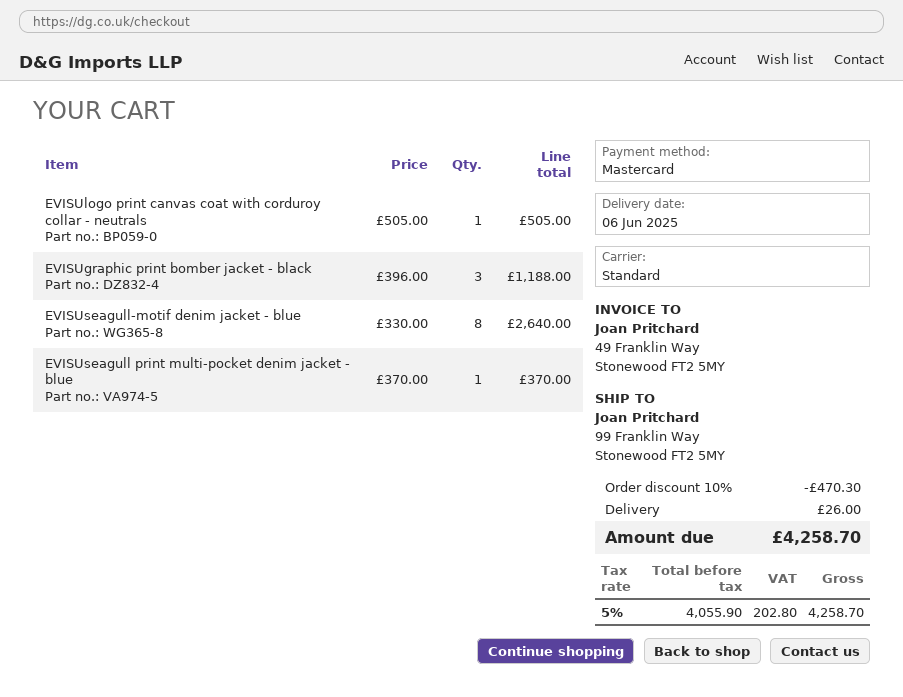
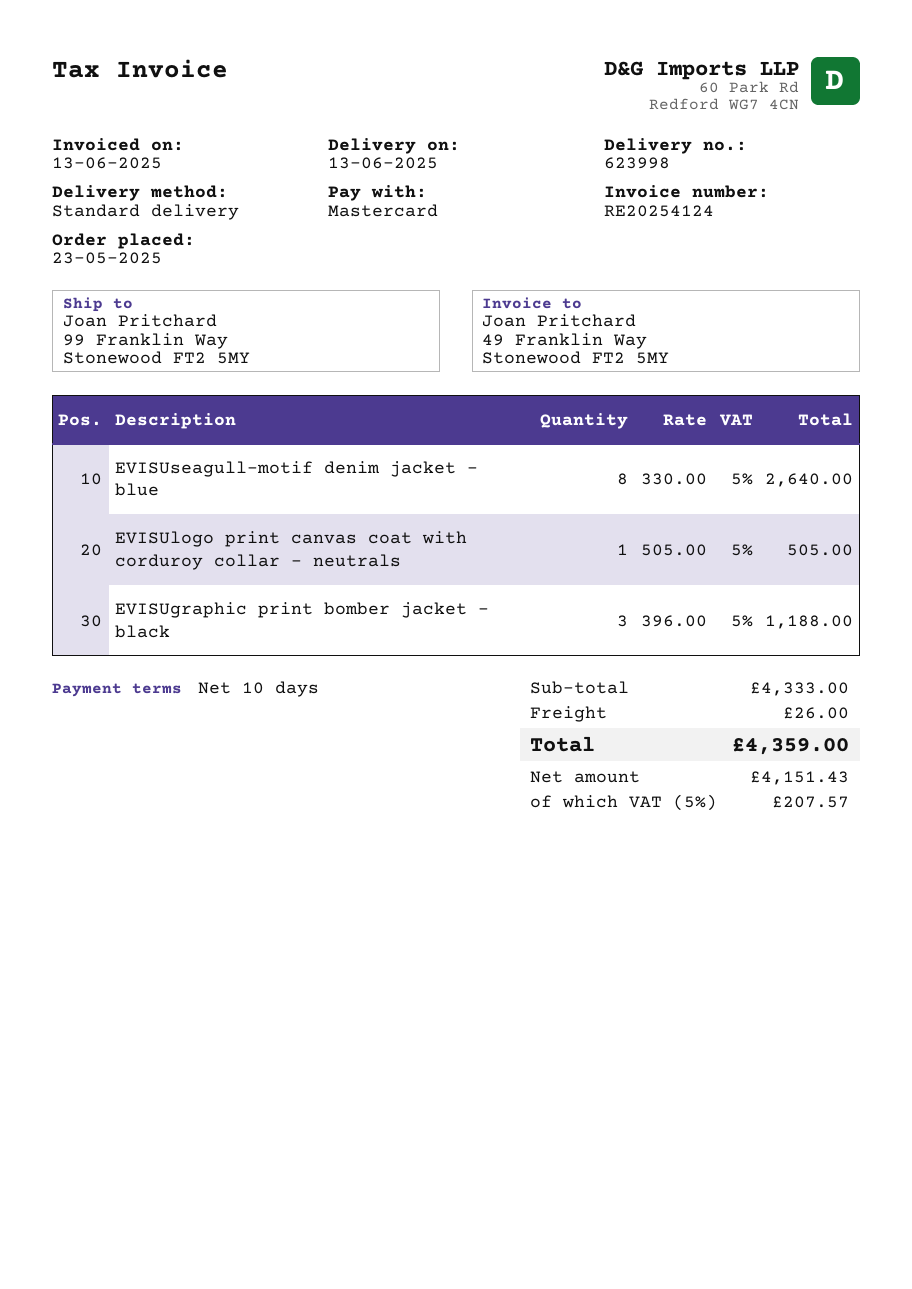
delivery date: 2025-06-06 -> 2025-06-13
EVISUseagull print multi-pocket denim jacket - blue: 1 x 370.00 = 370.00 -> none
discount: 10% = 470.30 -> none
net: 4055.90 -> 4151.43
tax: 5% = 202.80 -> 5% = 207.57
total: 4258.70 -> 4359.00

